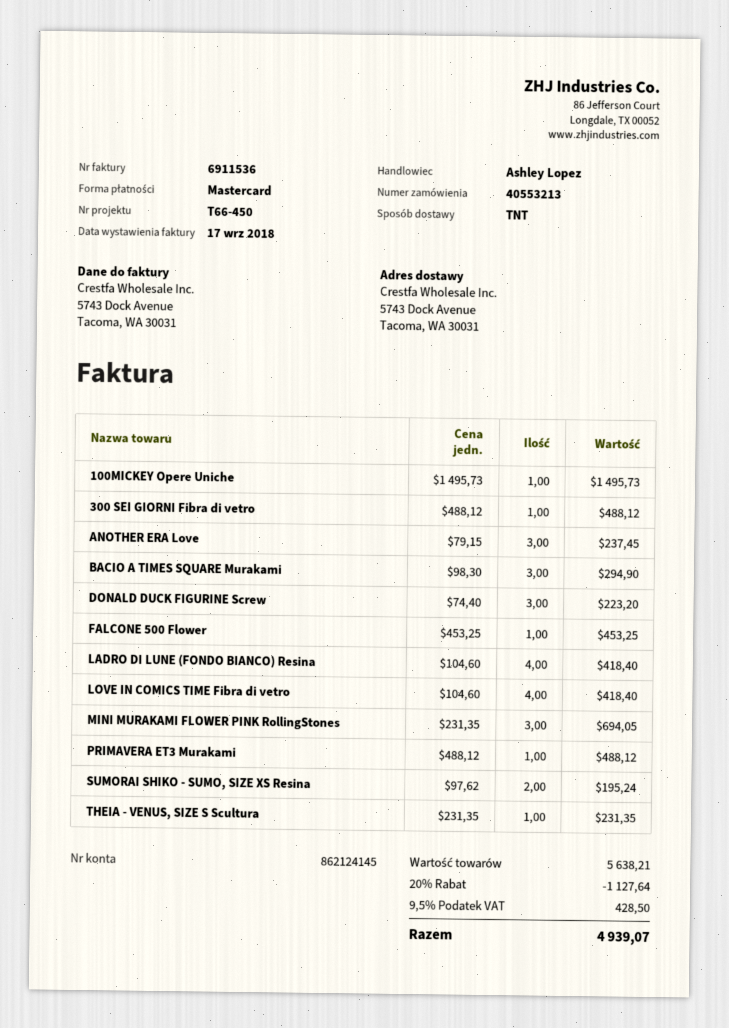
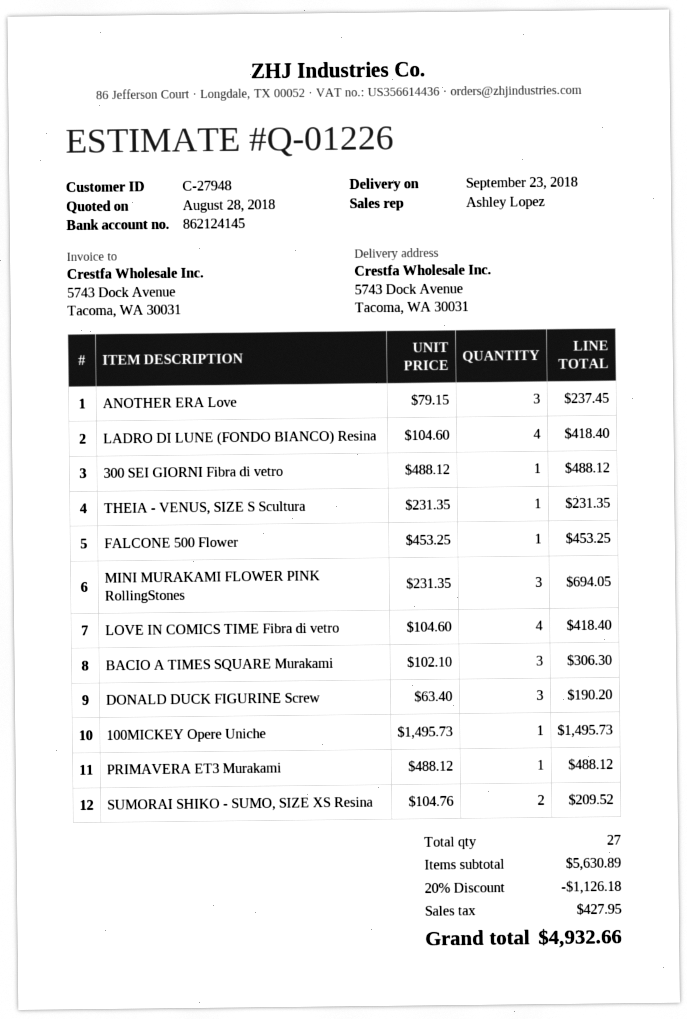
BACIO A TIMES SQUARE Murakami: 3 x 98.30 = 294.90 -> 3 x 102.10 = 306.30
DONALD DUCK FIGURINE Screw: 3 x 74.40 = 223.20 -> 3 x 63.40 = 190.20
SUMORAI SHIKO - SUMO, SIZE XS Resina: 2 x 97.62 = 195.24 -> 2 x 104.76 = 209.52
subtotal: 5638.21 -> 5630.89
discount: 20% = 1127.64 -> 20% = 1126.18
tax: 428.50 -> 427.95
total: 4939.07 -> 4932.66

